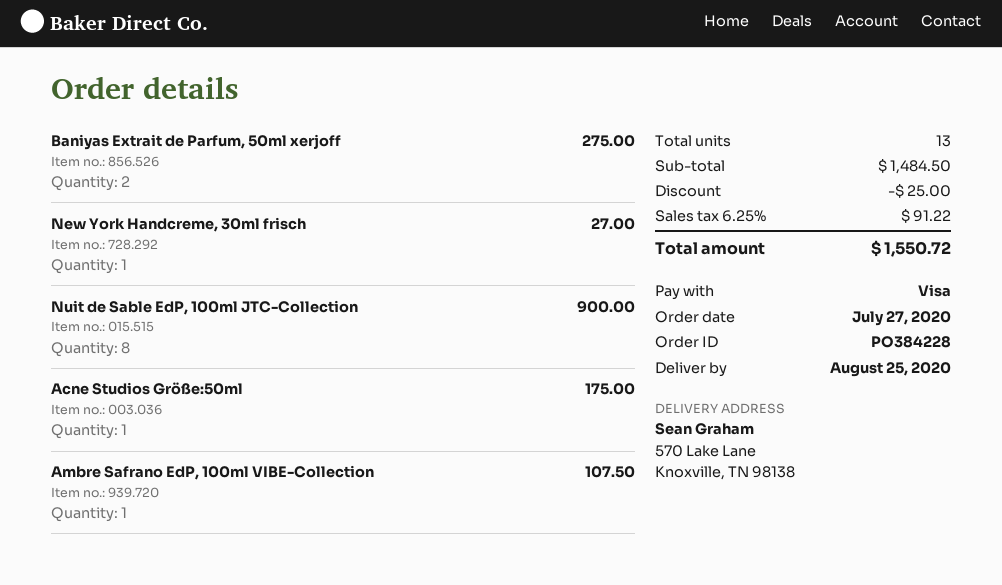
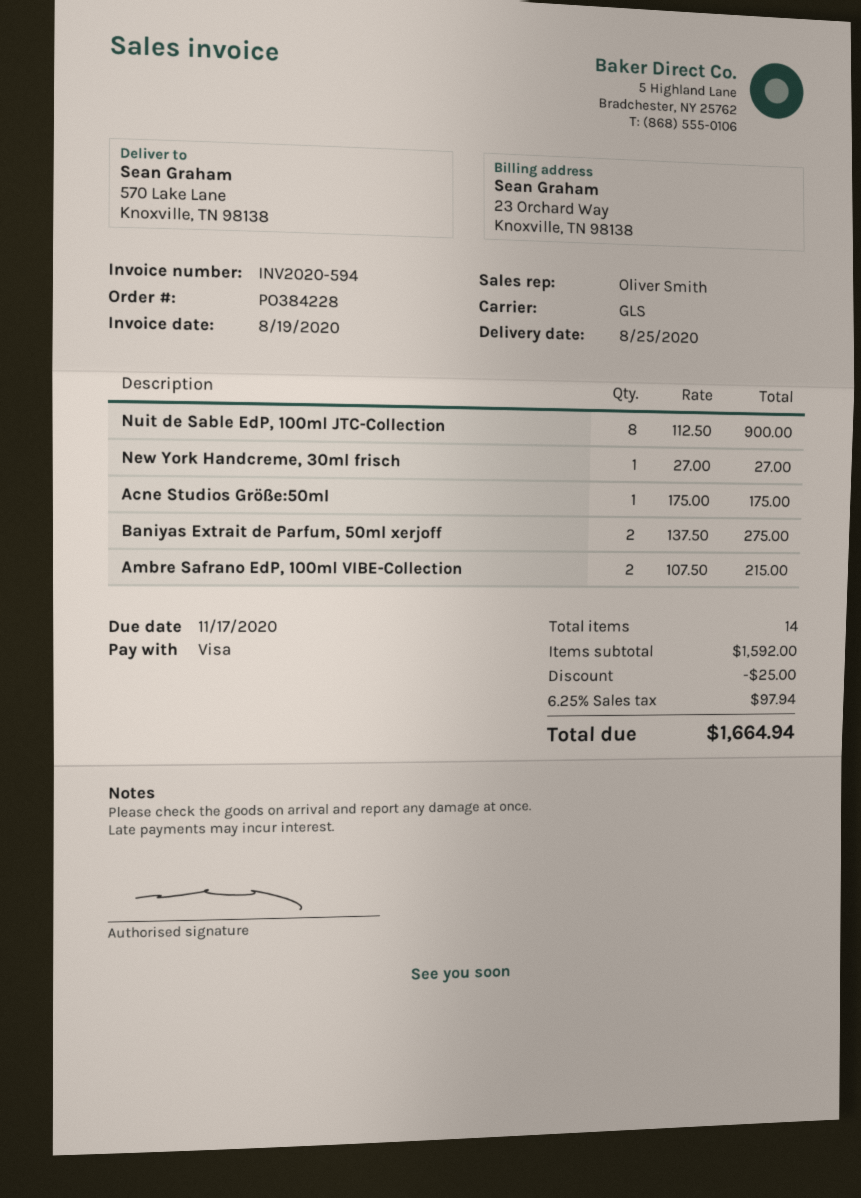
Ambre Safrano EdP, 100ml VIBE-Collection: 1 for 107.50 -> 2 for 215.00
total quantity: 13 -> 14
subtotal: 1484.50 -> 1592.00
tax: 6.25% = 91.22 -> 6.25% = 97.94
total: 1550.72 -> 1664.94

